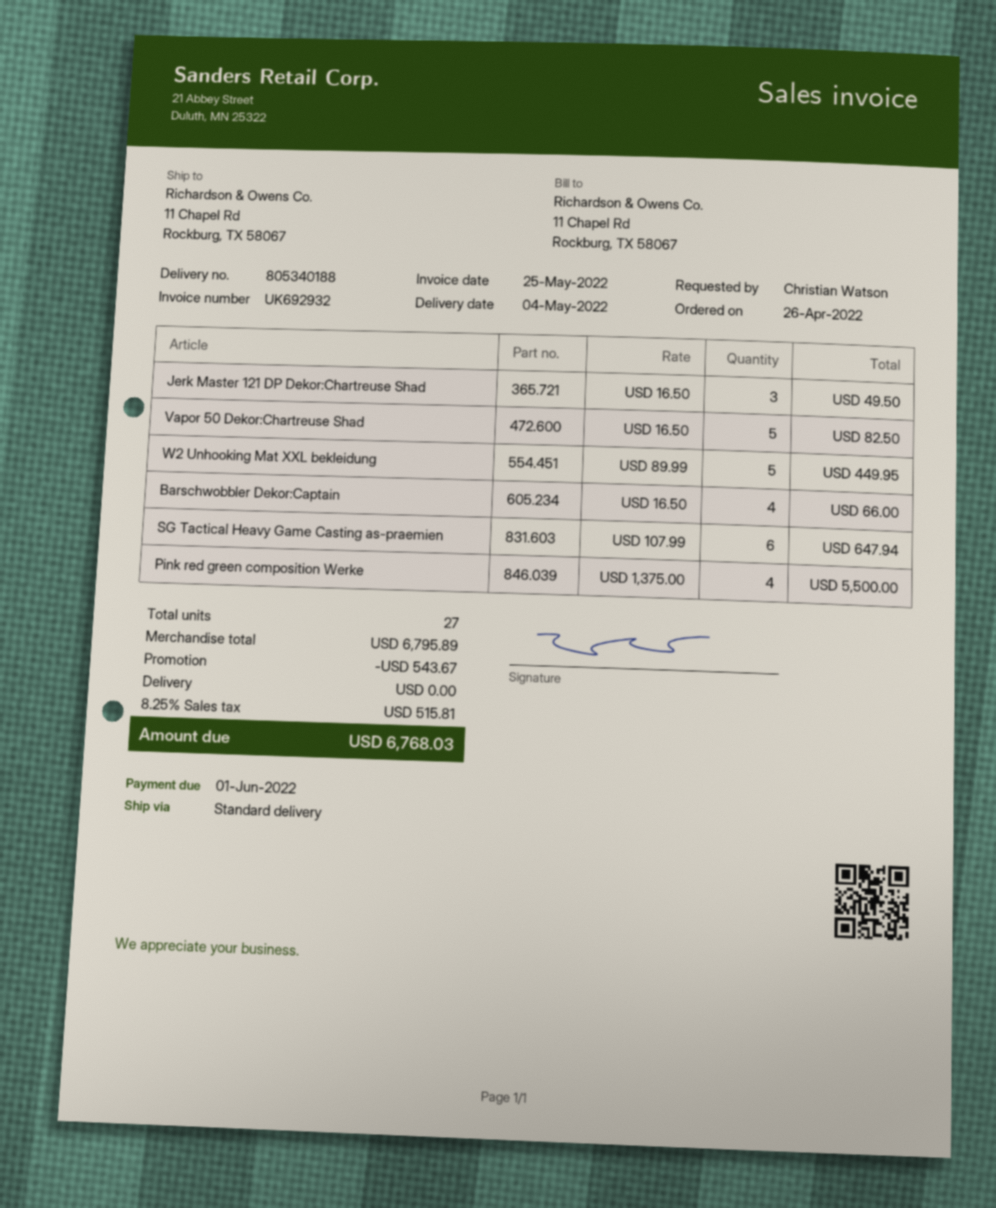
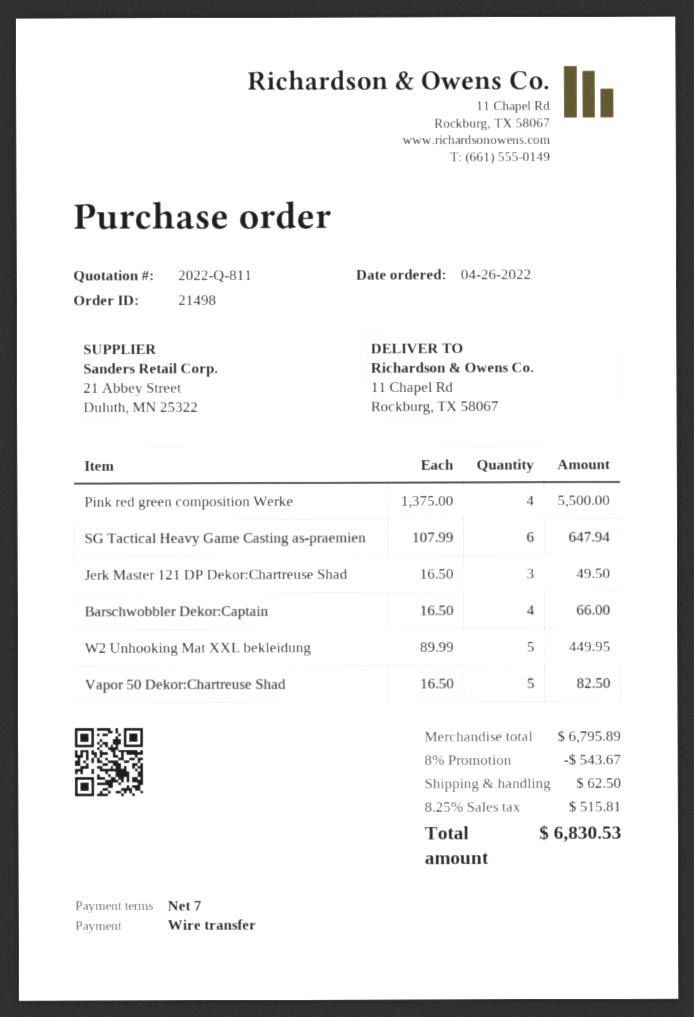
shipping: 0.00 -> 62.50
total: 6768.03 -> 6830.53

